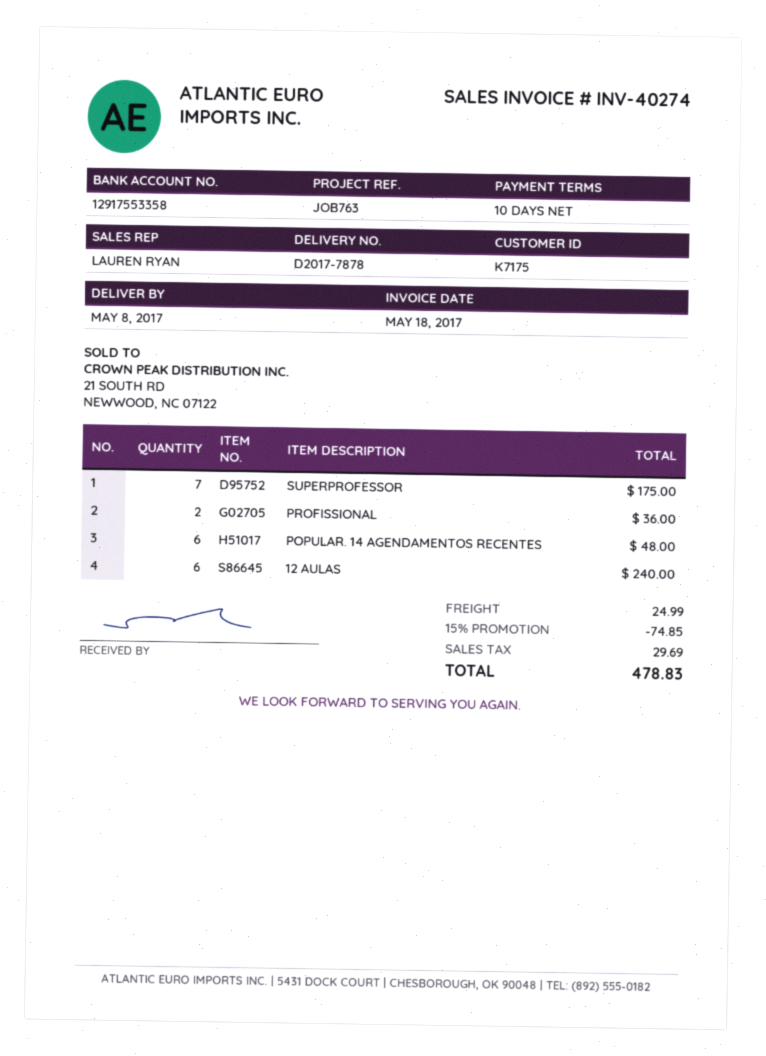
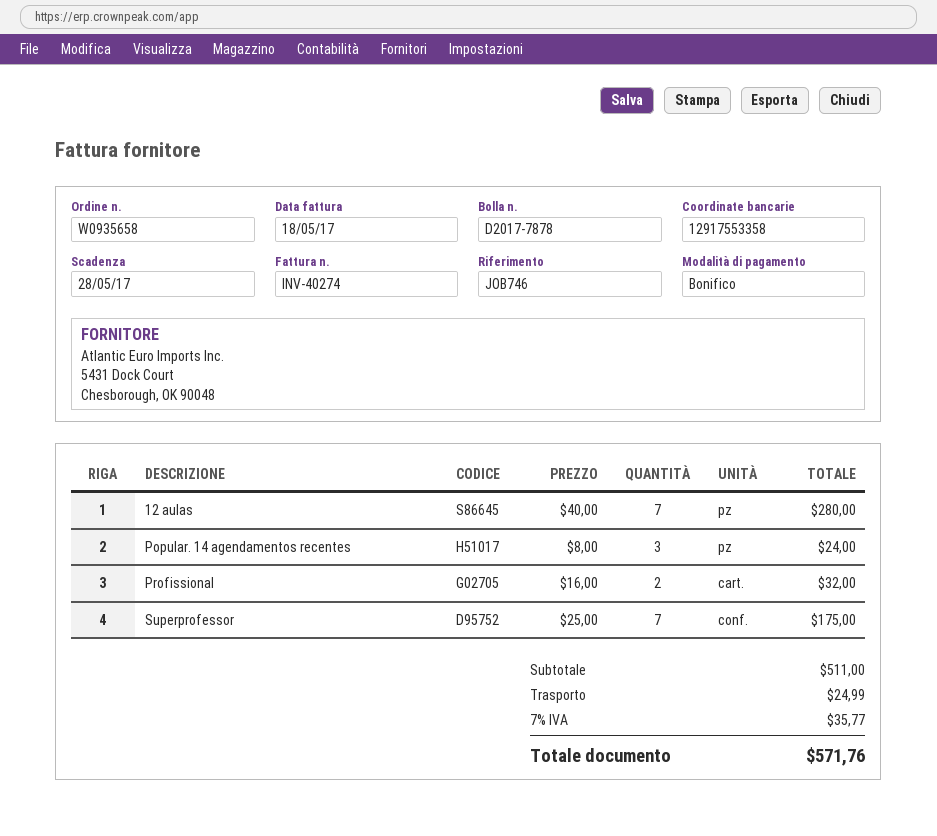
reference: JOB763 -> JOB746
PROFISSIONAL: 2 for 36.00 -> 2 for 32.00
POPULAR. 14 AGENDAMENTOS RECENTES: 6 for 48.00 -> 3 for 24.00
12 AULAS: 6 for 240.00 -> 7 for 280.00
discount: 15% = 74.85 -> none
tax: 29.69 -> 35.77
total: 478.83 -> 571.76

